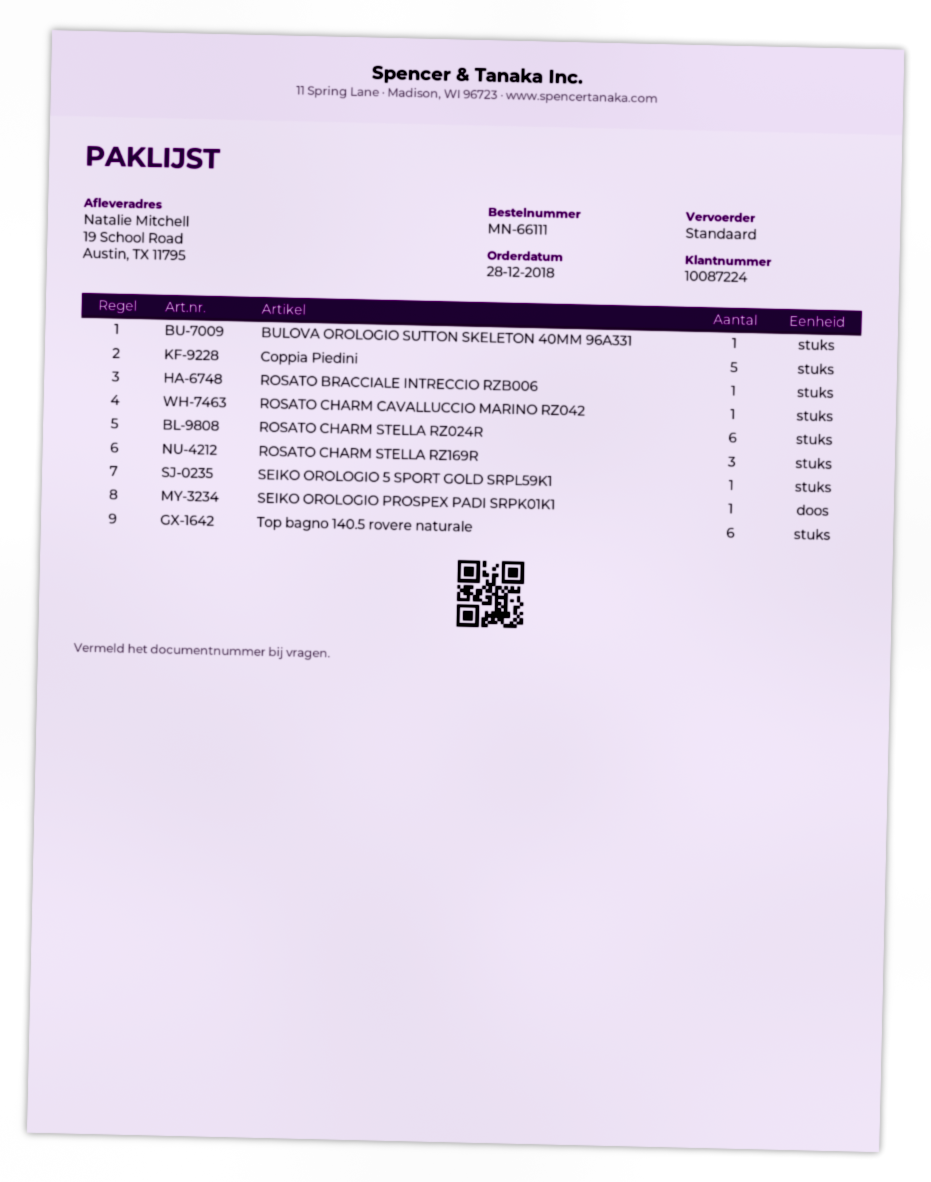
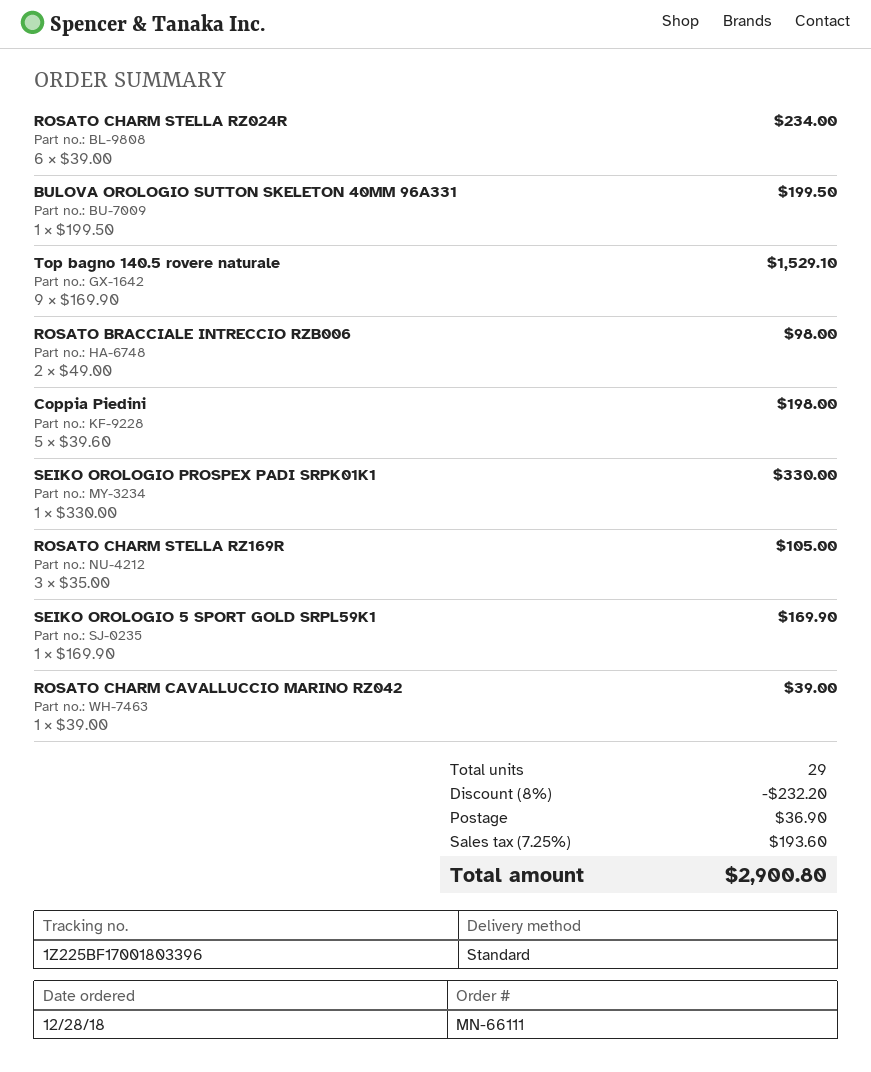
ROSATO BRACCIALE INTRECCIO RZB006: 1 -> 2
Top bagno 140.5 rovere naturale: 6 -> 9

